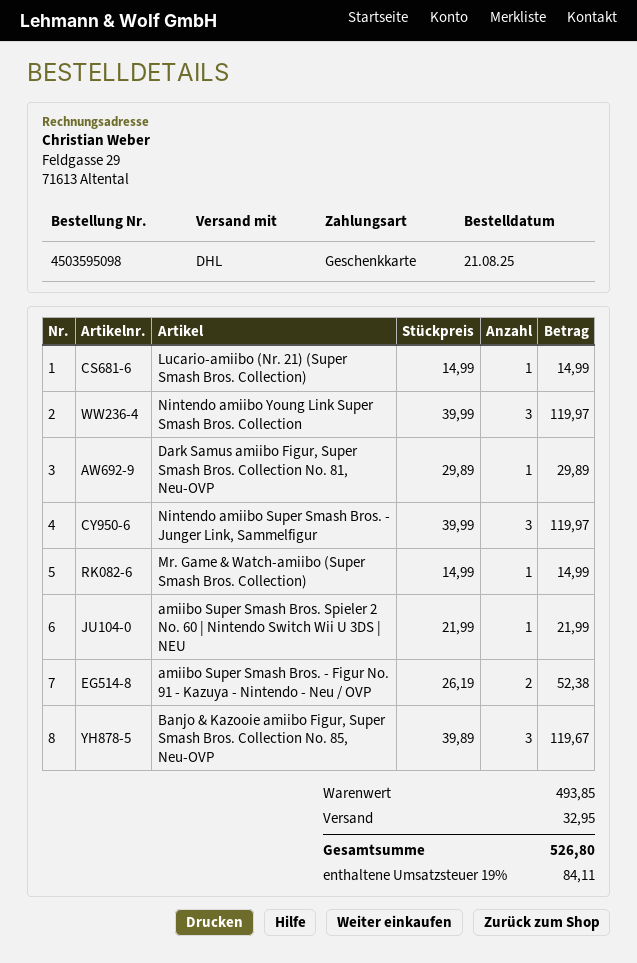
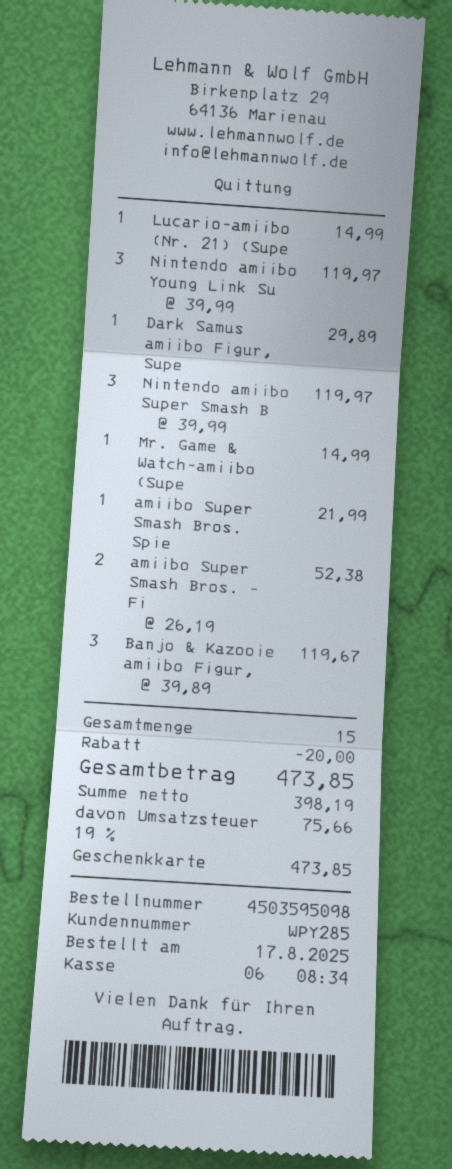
order date: 2025-08-21 -> 2025-08-17
discount: none -> 20.00
shipping: 32.95 -> none
tax: 19% = 84.11 -> 19% = 75.66
total: 526.80 -> 473.85

